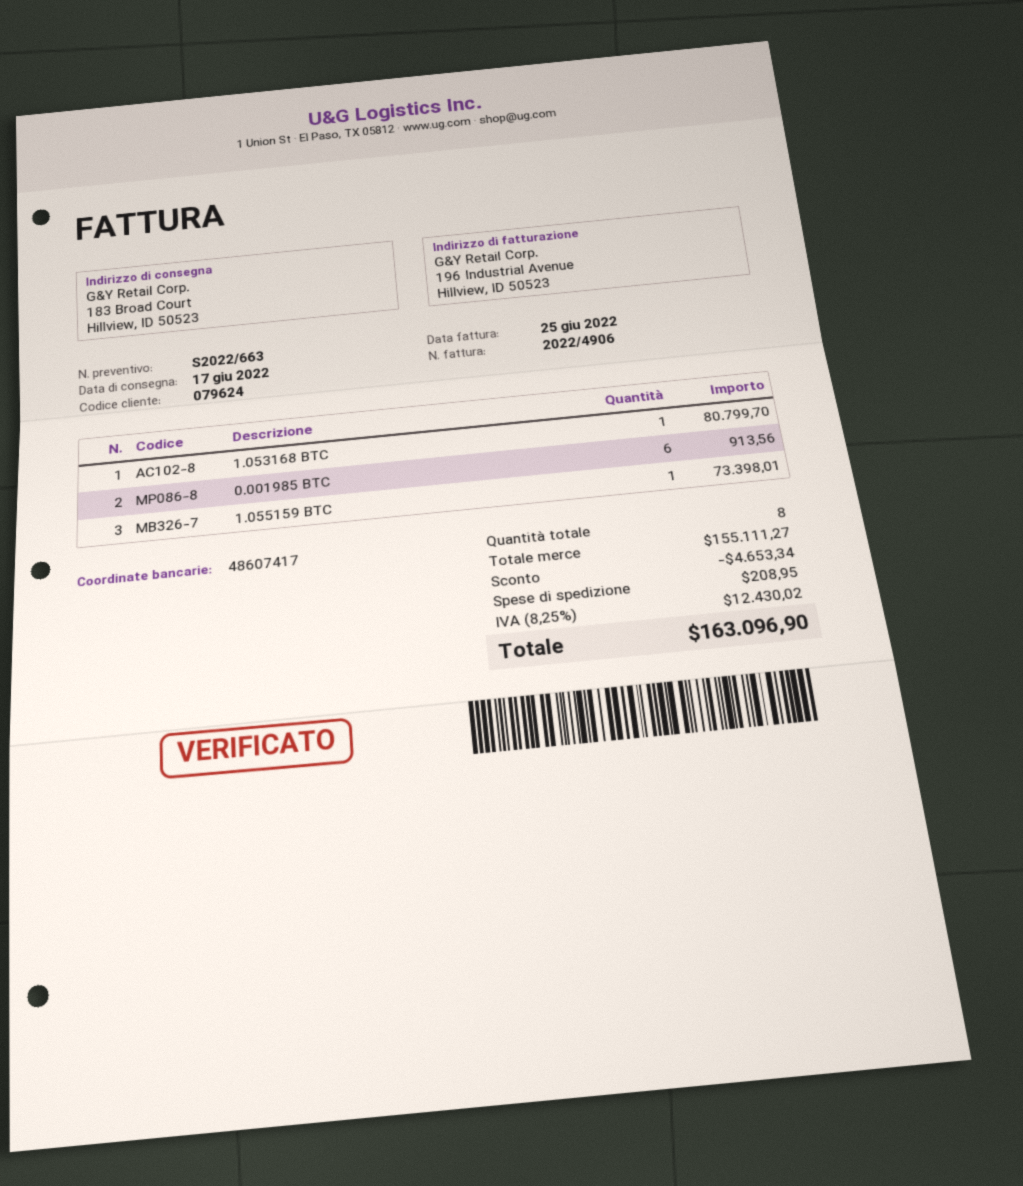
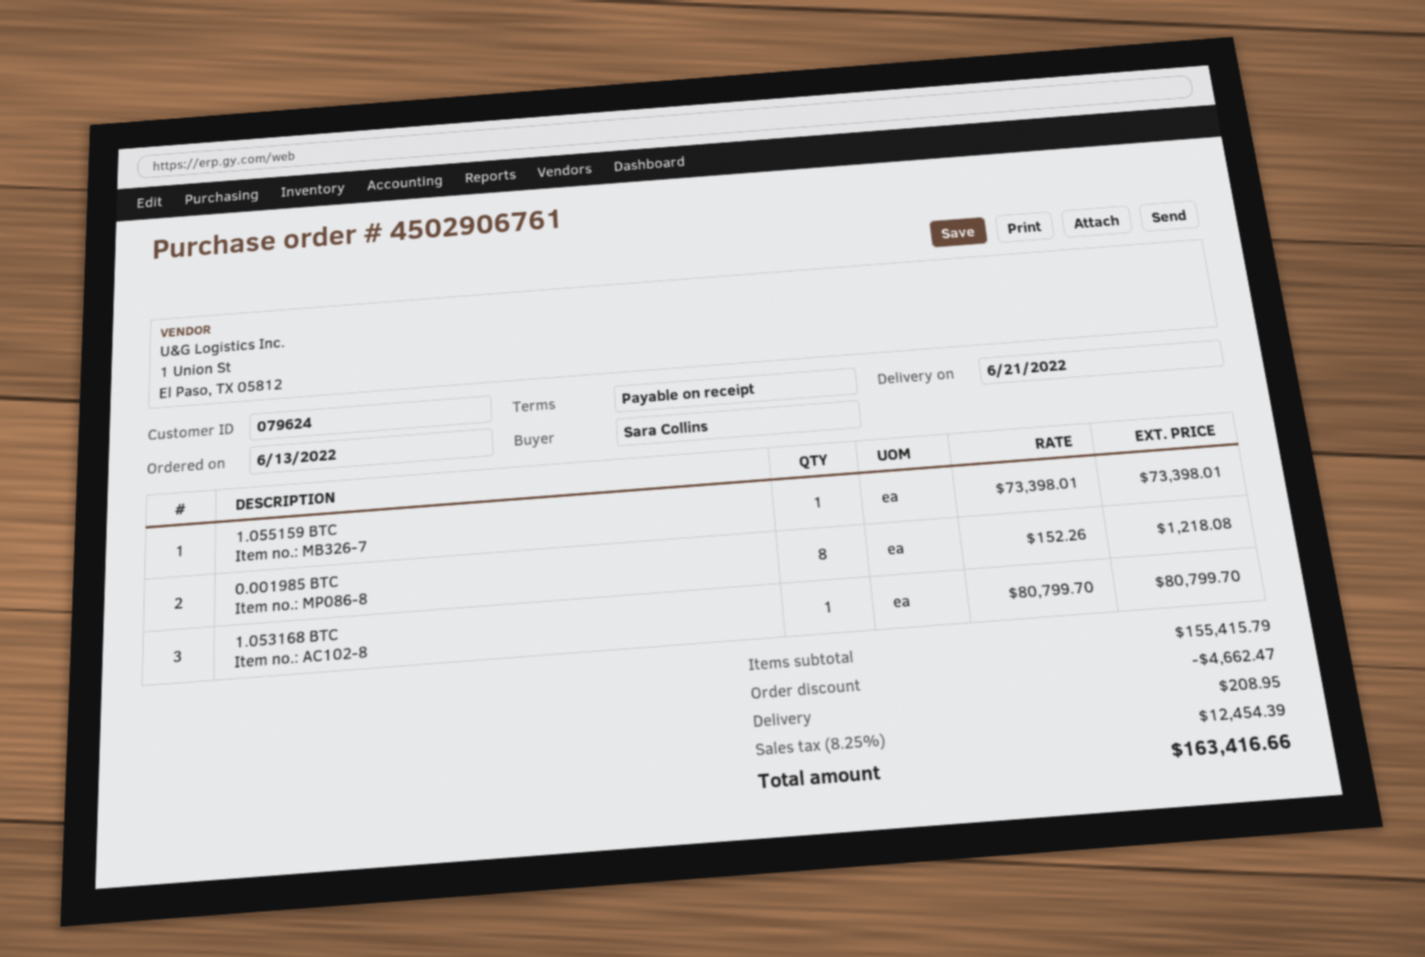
delivery date: 2022-06-17 -> 2022-06-21
0.001985 BTC: 6 for 913.56 -> 8 for 1218.08
subtotal: 155111.27 -> 155415.79
discount: 4653.34 -> 4662.47
tax: 8.25% = 12430.02 -> 8.25% = 12454.39
total: 163096.90 -> 163416.66

